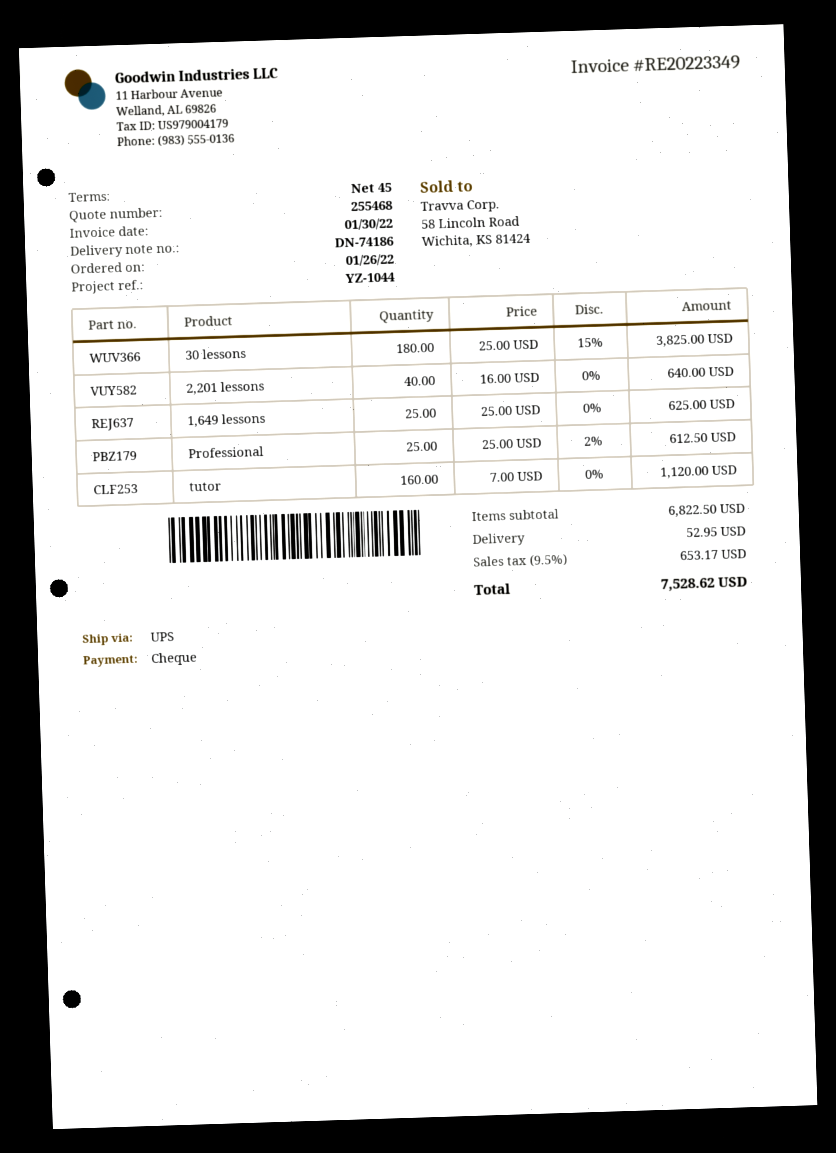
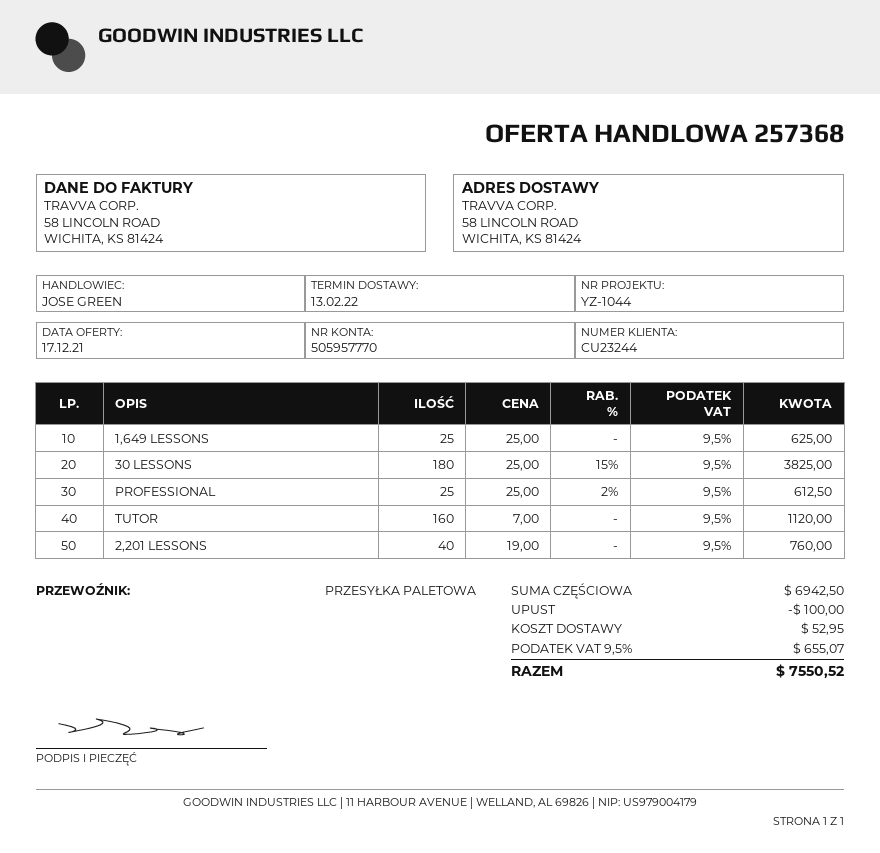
quote number: 255468 -> 257368
shipping method: UPS -> pallet freight
2,201 lessons: 40 x 16.00 = 640.00 -> 40 x 19.00 = 760.00
subtotal: 6822.50 -> 6942.50
discount: none -> 100.00
tax: 9.5% = 653.17 -> 9.5% = 655.07
total: 7528.62 -> 7550.52

